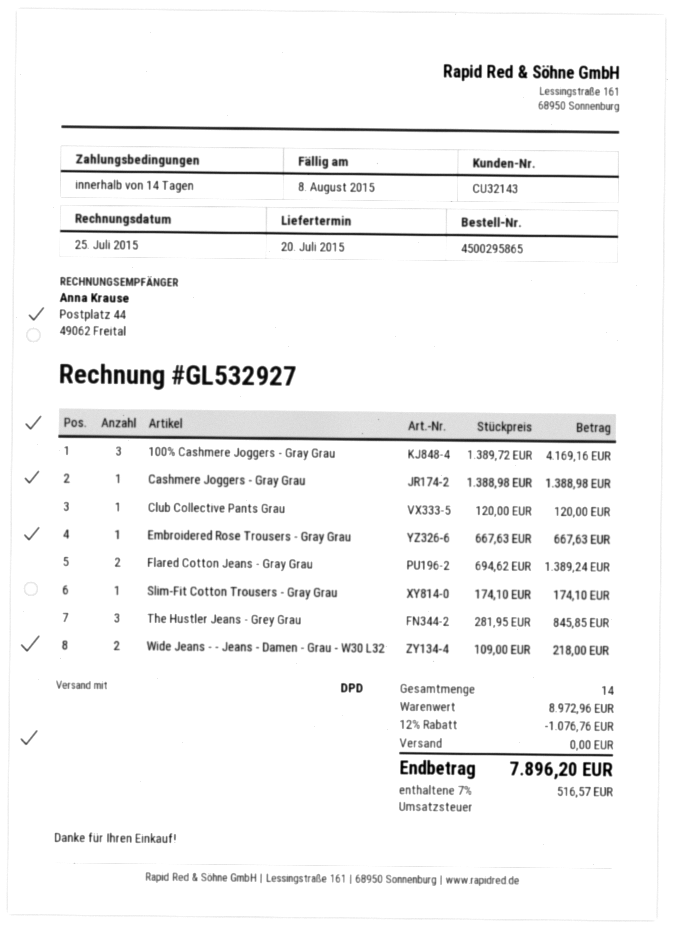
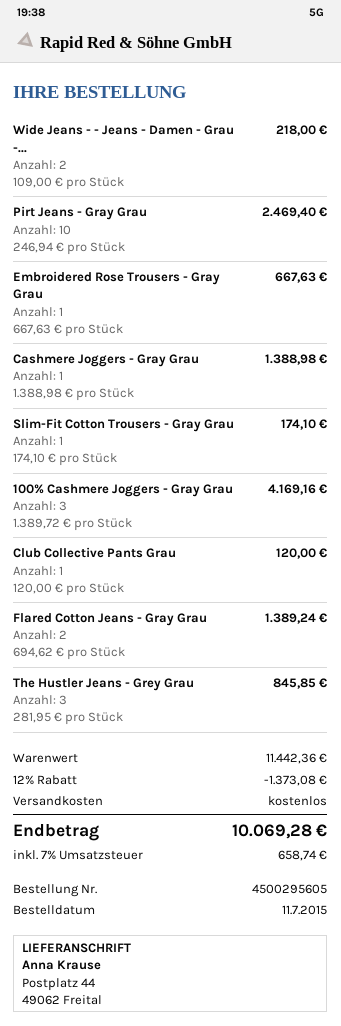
order number: 4500295865 -> 4500295605
Pirt Jeans - Gray Grau: none -> 10 x 246.94 = 2469.40
subtotal: 8972.96 -> 11442.36
discount: 12% = 1076.76 -> 12% = 1373.08
tax: 7% = 516.57 -> 7% = 658.74
total: 7896.20 -> 10069.28

